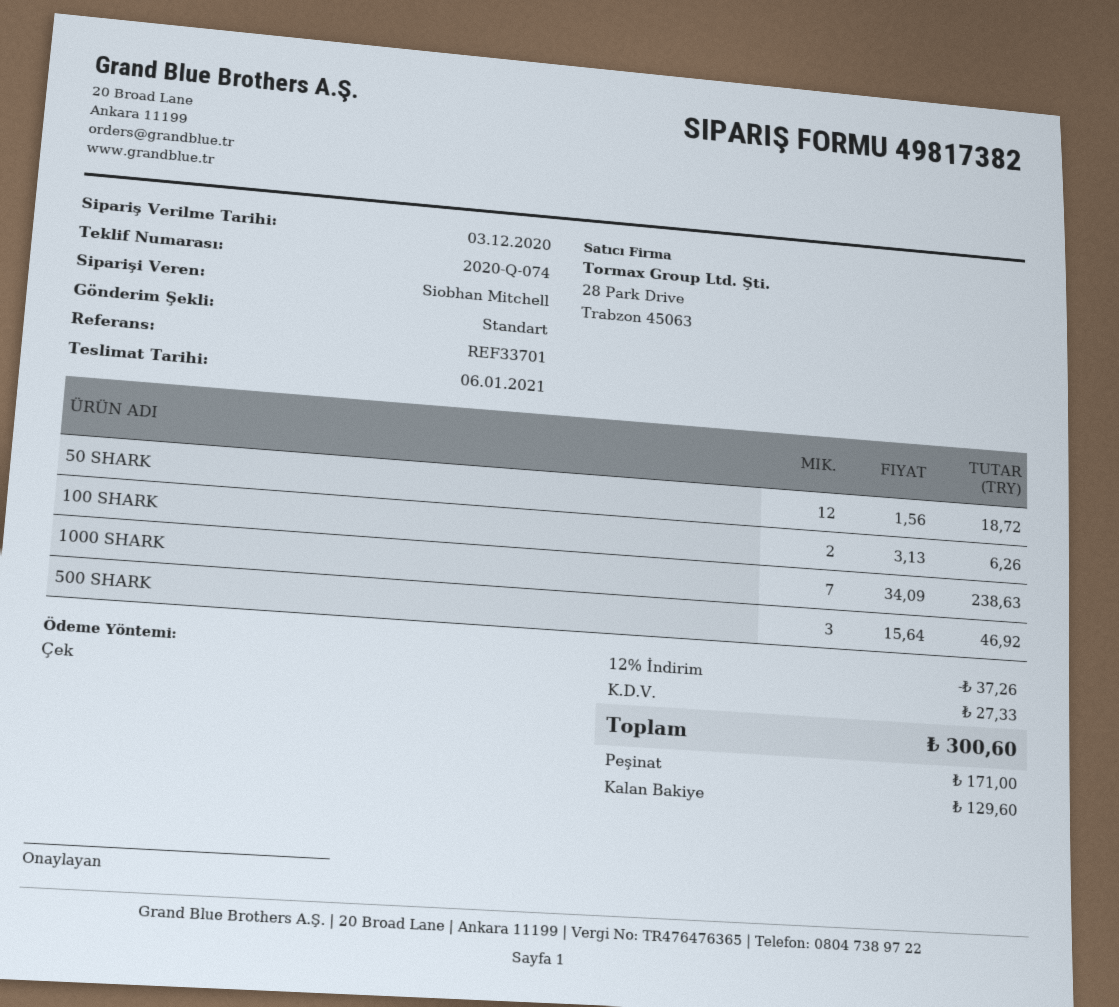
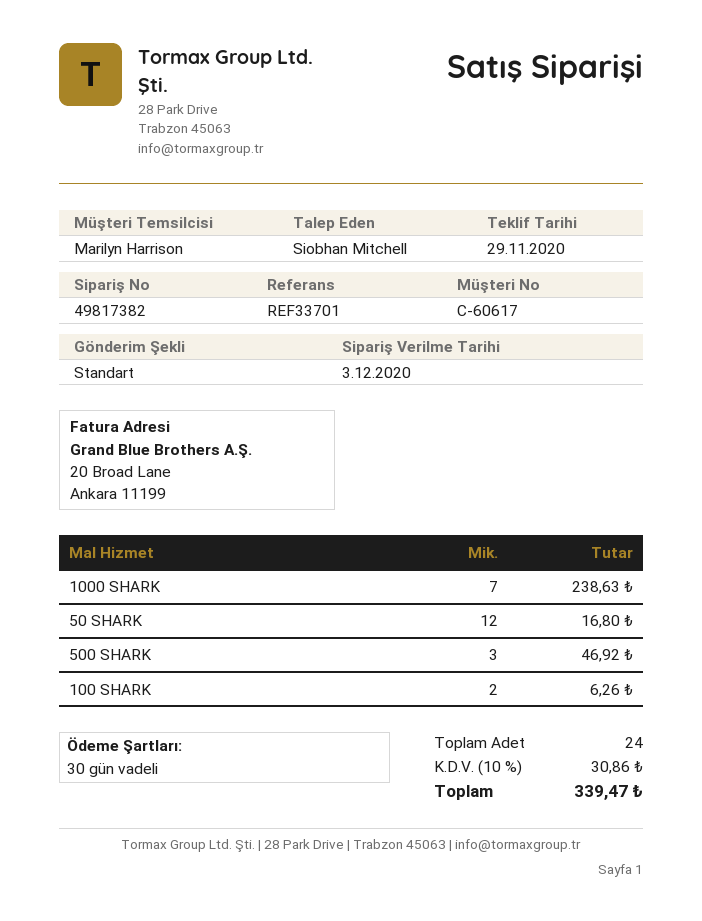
50 SHARK: 12 for 18.72 -> 12 for 16.80
discount: 12% = 37.26 -> none
tax: 27.33 -> 30.86
total: 300.60 -> 339.47

